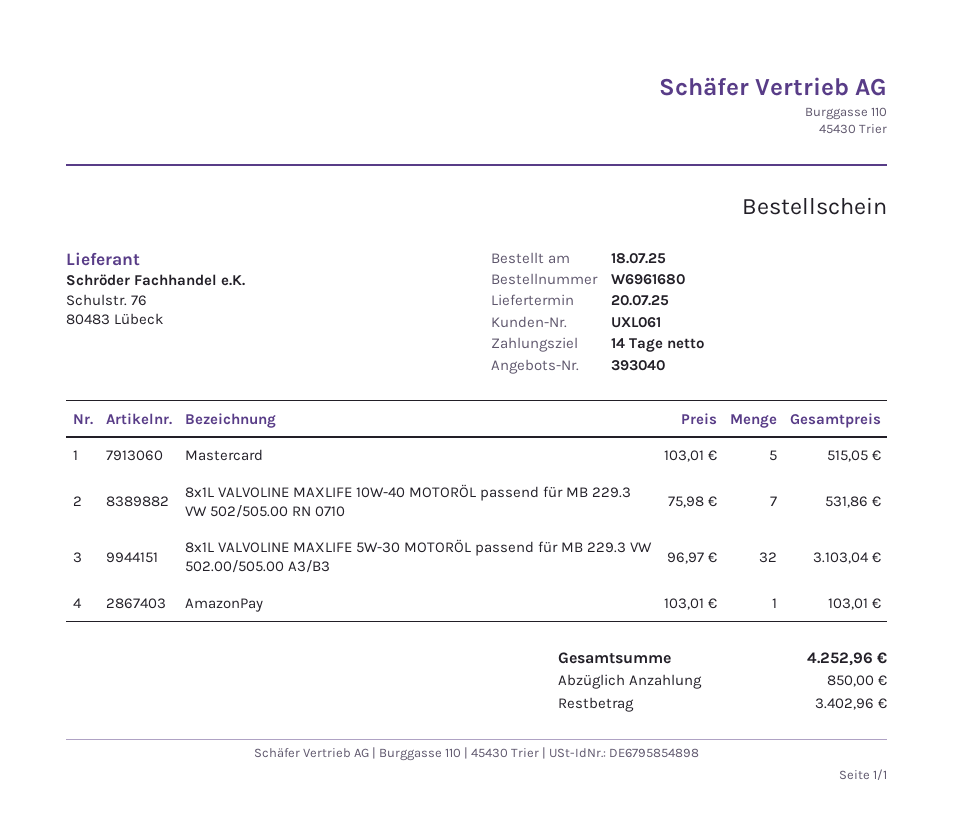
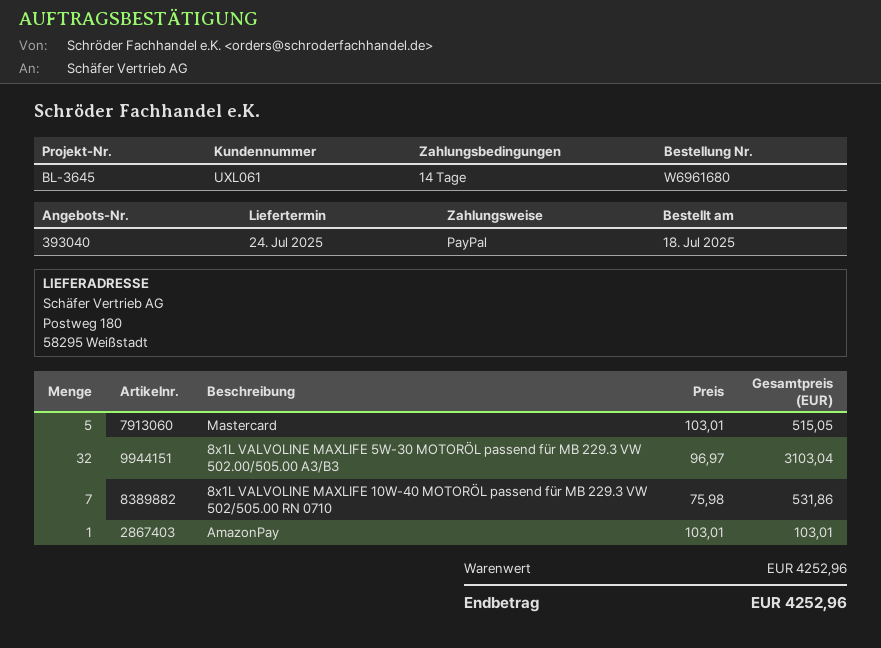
delivery date: 2025-07-20 -> 2025-07-24

